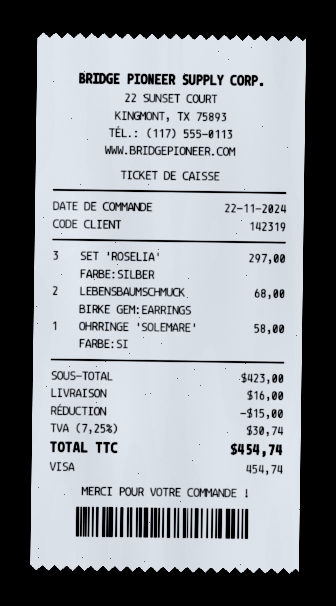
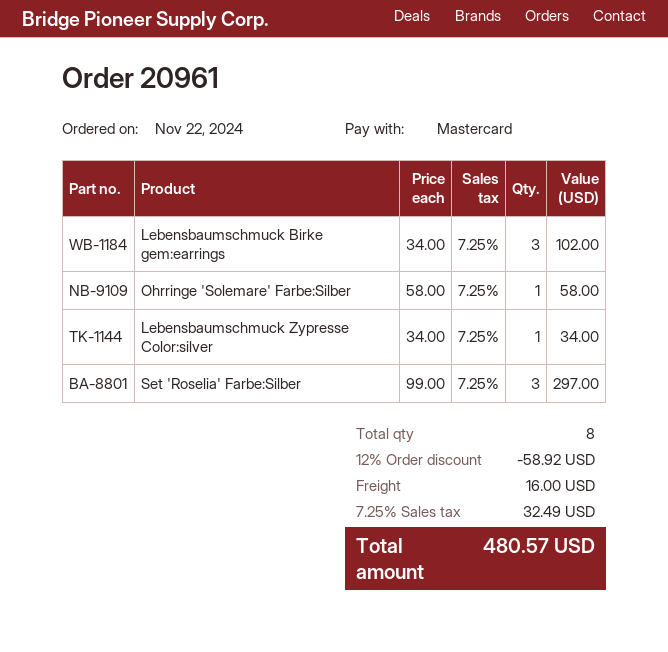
payment method: Visa -> Mastercard
LEBENSBAUMSCHMUCK BIRKE GEM:EARRINGS: 2 for 68.00 -> 3 for 102.00
Lebensbaumschmuck Zypresse Color:silver: none -> 1 for 34.00
discount: 15.00 -> 58.92
tax: 7.25% = 30.74 -> 7.25% = 32.49
total: 454.74 -> 480.57

